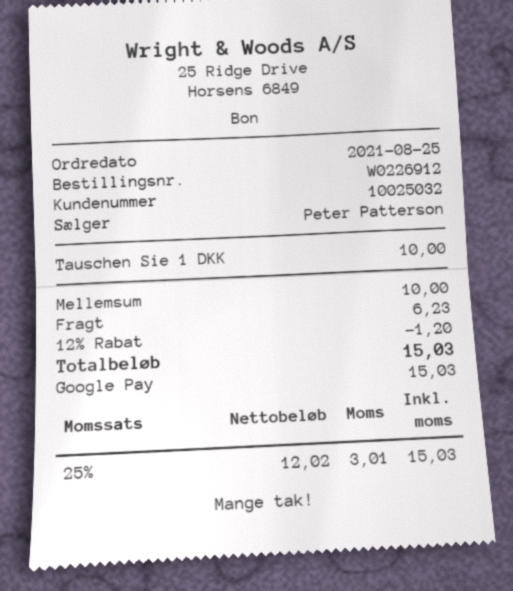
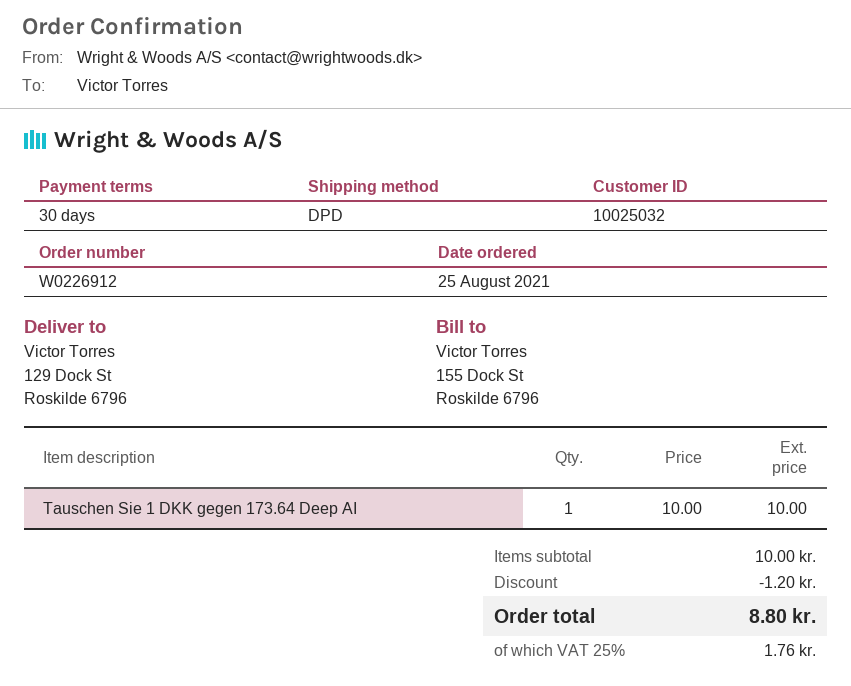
shipping: 6.23 -> none
tax: 25% = 3.01 -> 25% = 1.76
total: 15.03 -> 8.80

